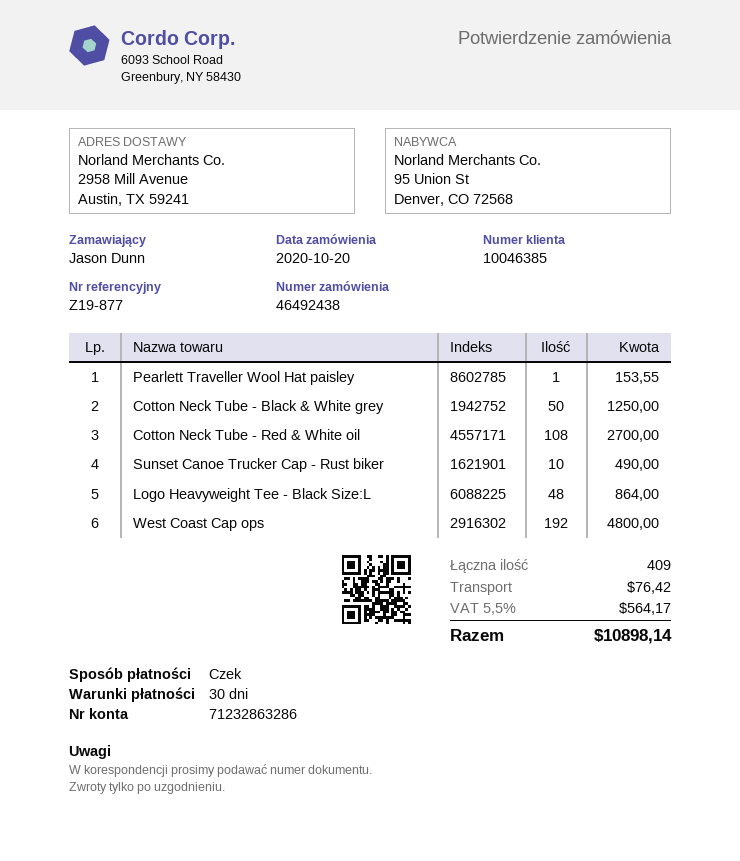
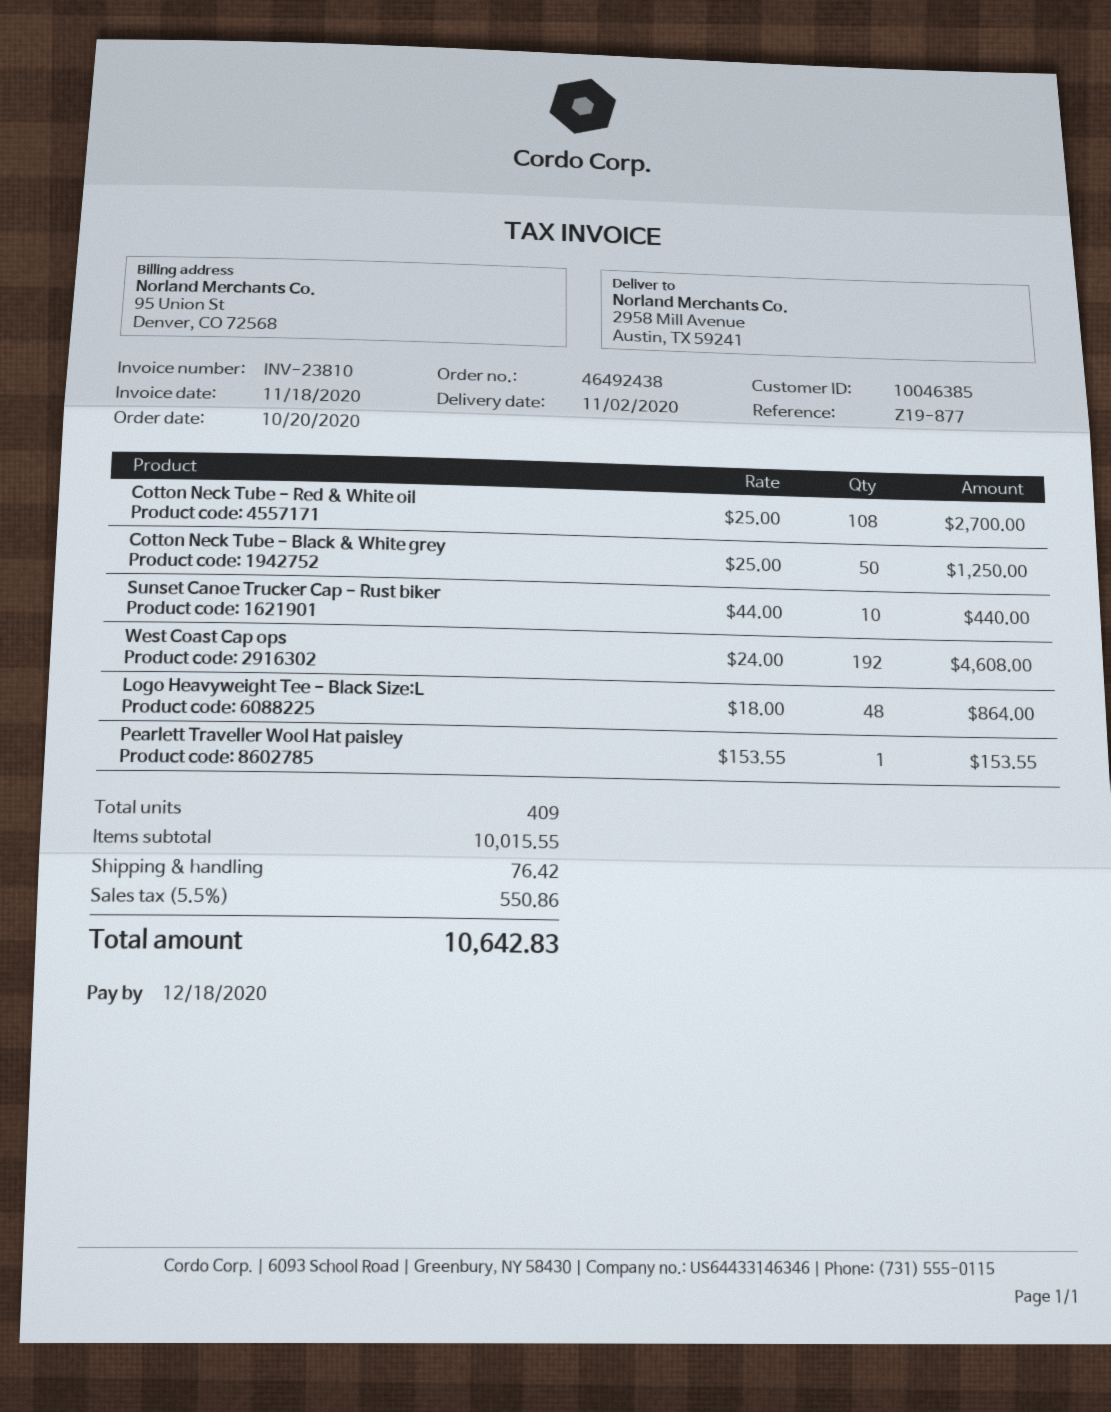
Sunset Canoe Trucker Cap - Rust biker: 10 for 490.00 -> 10 for 440.00
West Coast Cap ops: 192 for 4800.00 -> 192 for 4608.00
tax: 5.5% = 564.17 -> 5.5% = 550.86
total: 10898.14 -> 10642.83

